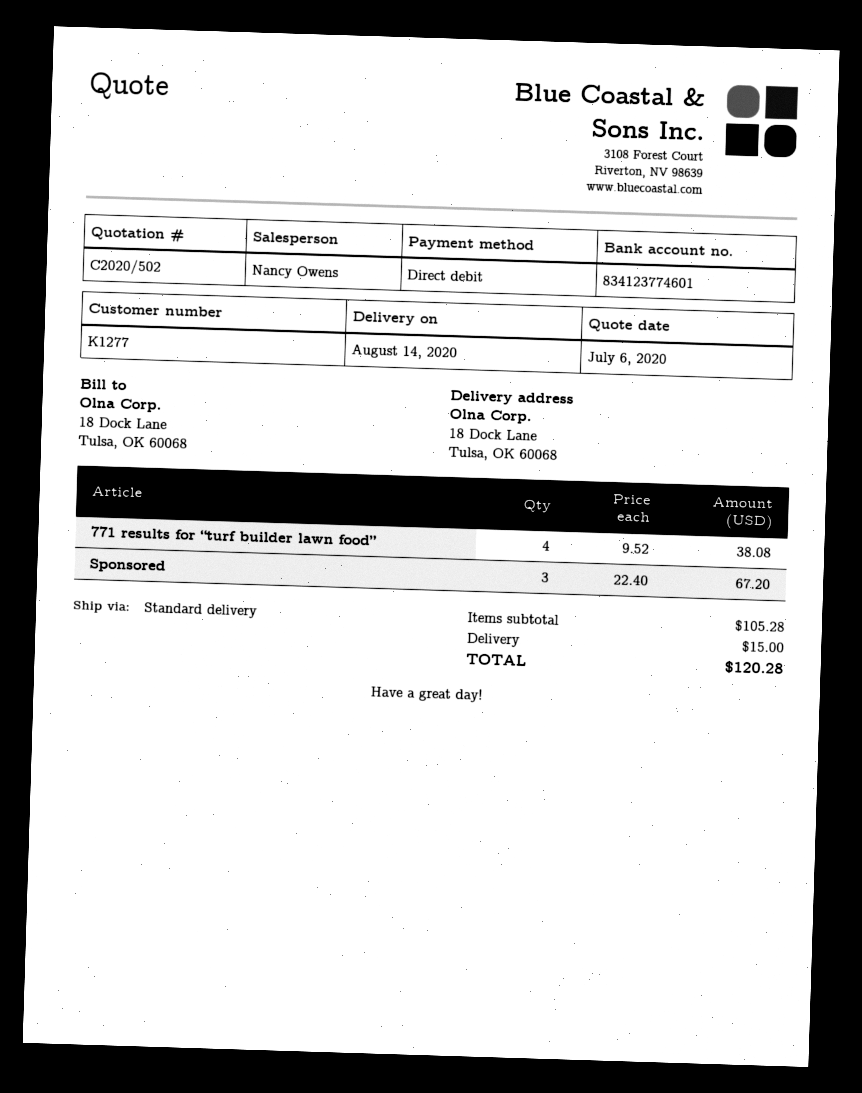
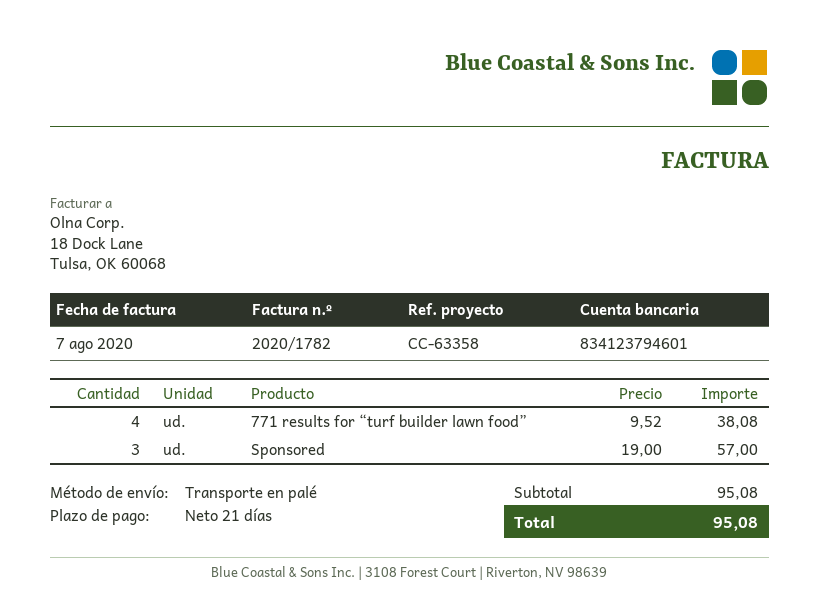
bank account: 834123774601 -> 834123794601
shipping method: standard -> pallet freight
Sponsored: 3 x 22.40 = 67.20 -> 3 x 19.00 = 57.00
subtotal: 105.28 -> 95.08
shipping: 15.00 -> none
total: 120.28 -> 95.08

